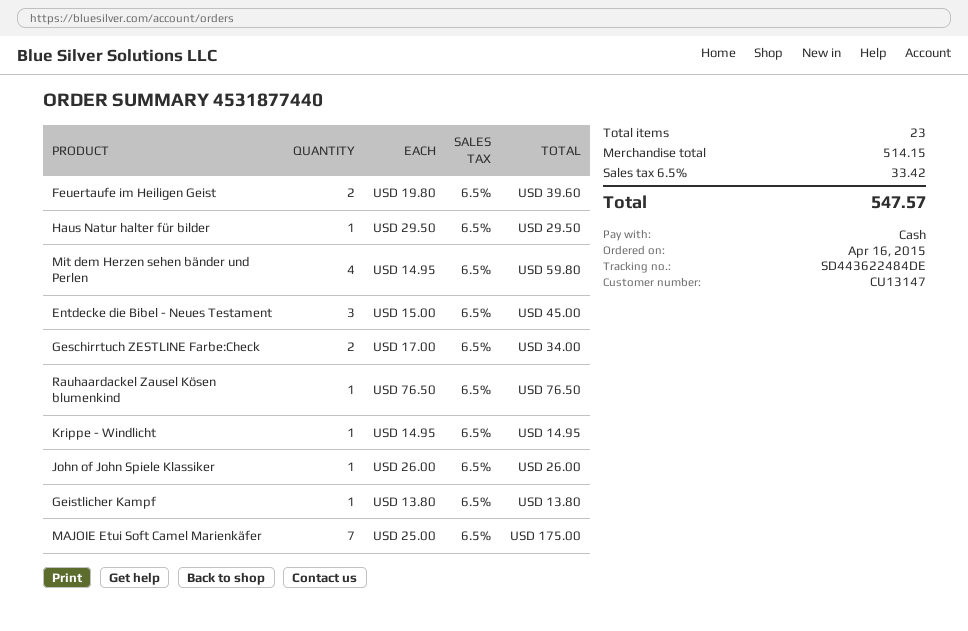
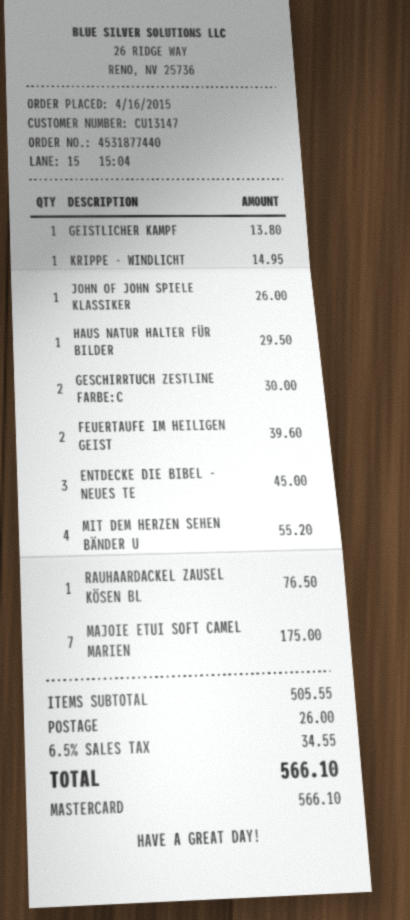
payment method: cash -> Mastercard
Mit dem Herzen sehen bänder und Perlen: 4 for 59.80 -> 4 for 55.20
Geschirrtuch ZESTLINE Farbe:Check: 2 for 34.00 -> 2 for 30.00
subtotal: 514.15 -> 505.55
shipping: none -> 26.00
tax: 6.5% = 33.42 -> 6.5% = 34.55
total: 547.57 -> 566.10

